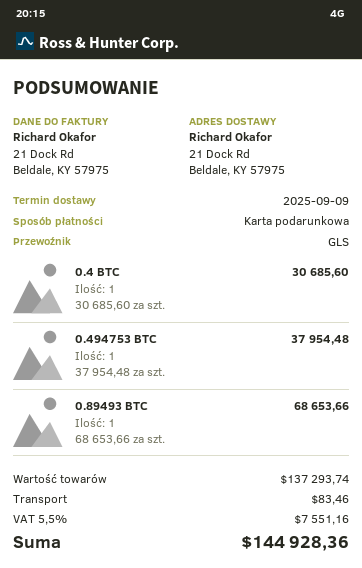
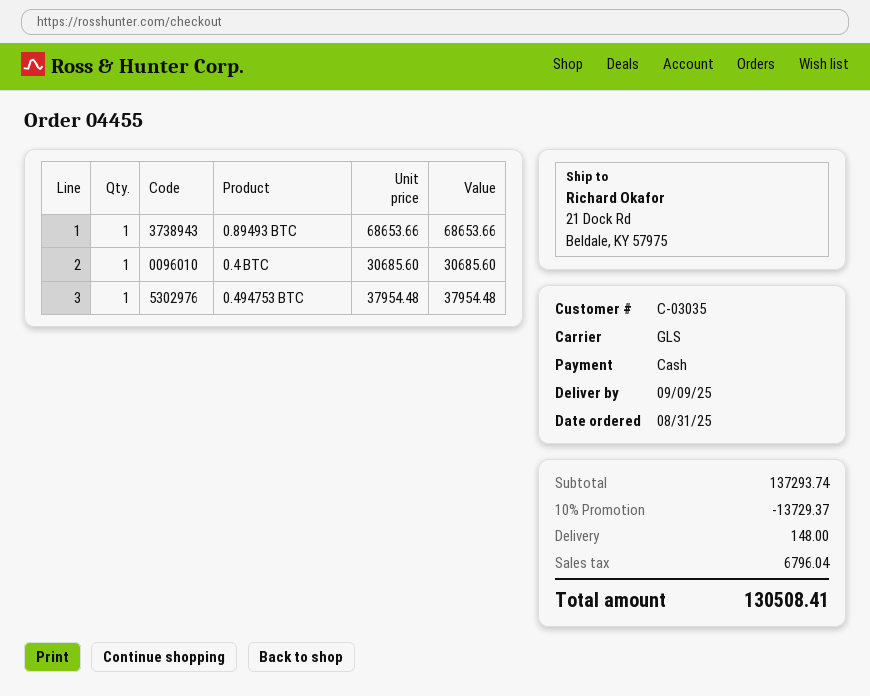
payment method: gift card -> cash
discount: none -> 10% = 13729.37
shipping: 83.46 -> 148.00
tax: 7551.16 -> 6796.04
total: 144928.36 -> 130508.41

